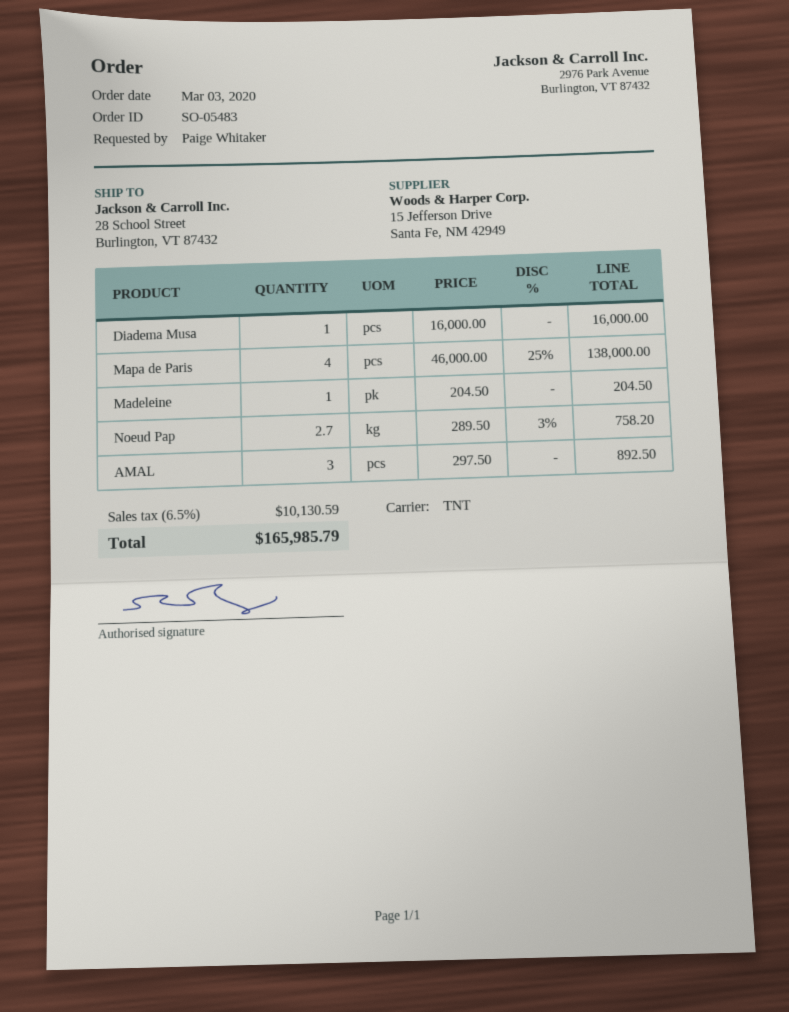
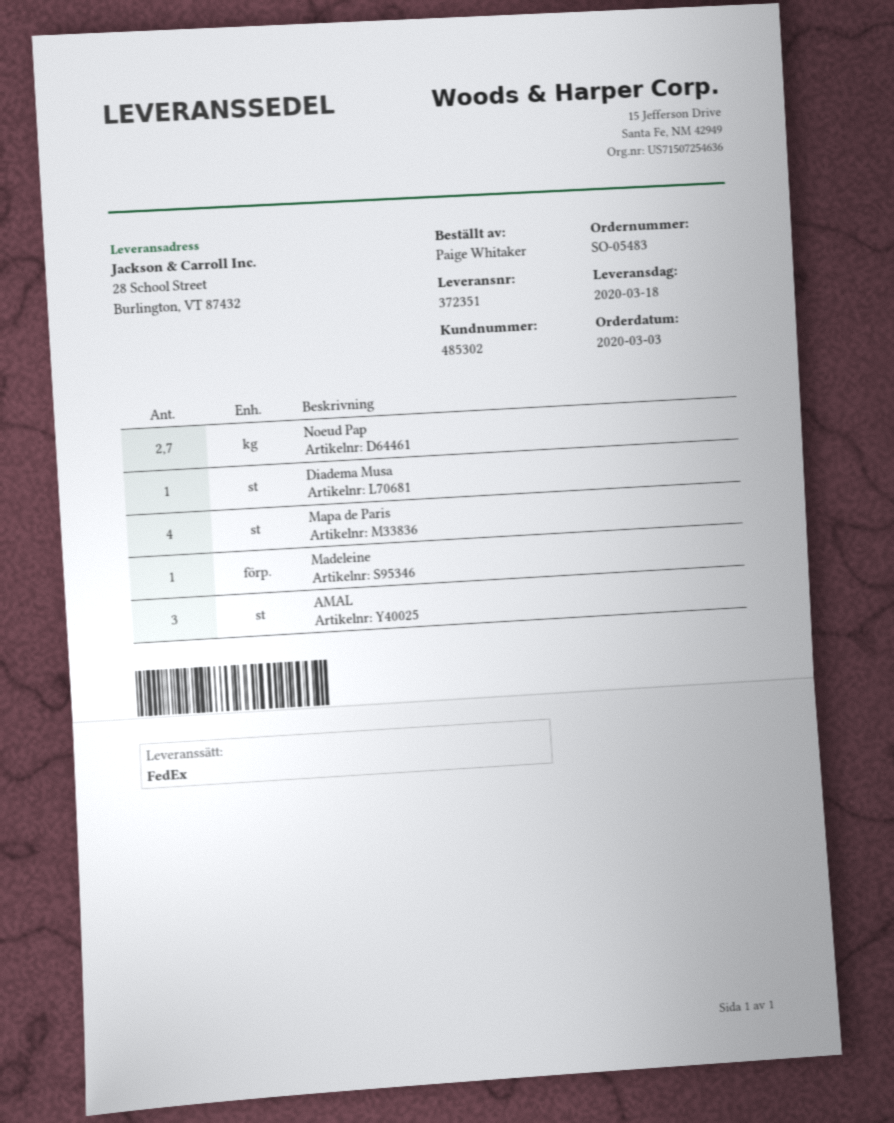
shipping method: TNT -> FedEx

